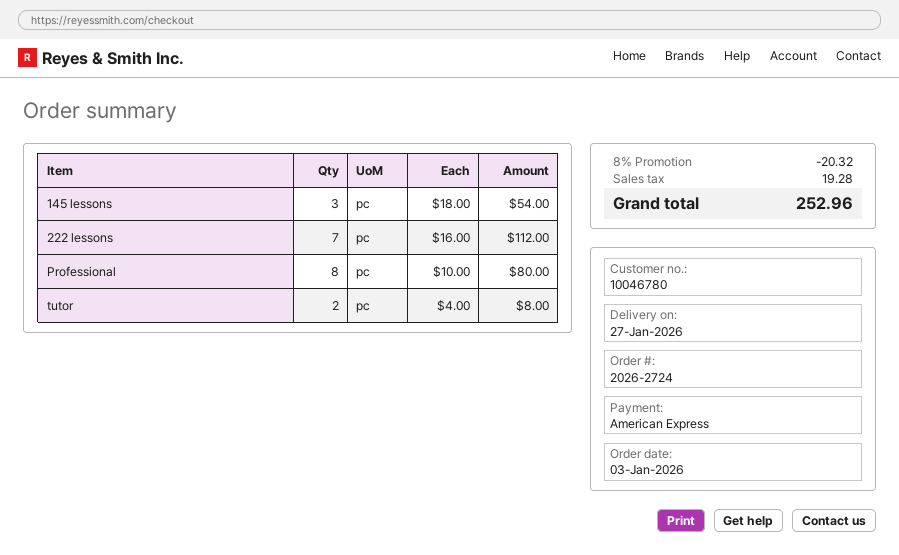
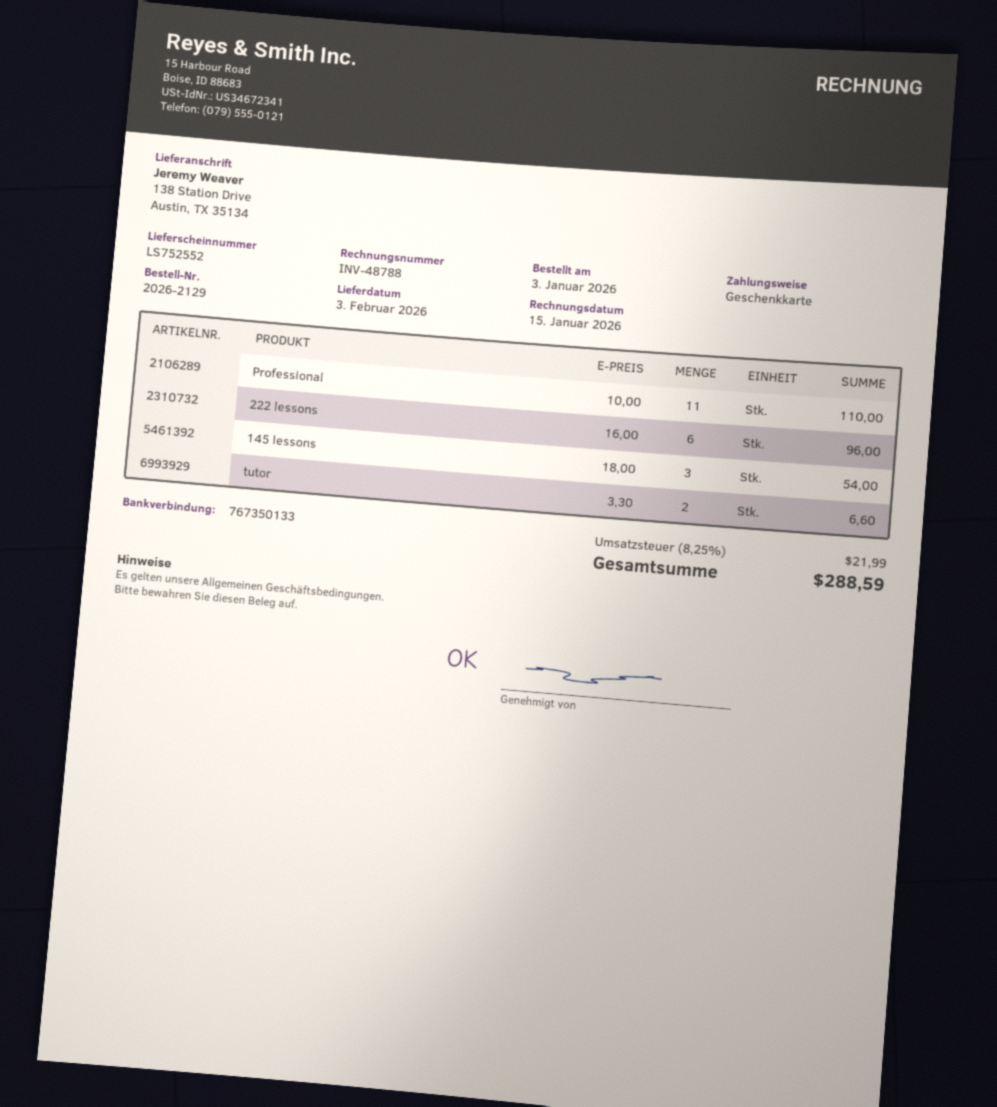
order number: 2026-2724 -> 2026-2129
delivery date: 2026-01-27 -> 2026-02-03
payment method: American Express -> gift card
222 lessons: 7 x 16.00 = 112.00 -> 6 x 16.00 = 96.00
Professional: 8 x 10.00 = 80.00 -> 11 x 10.00 = 110.00
tutor: 2 x 4.00 = 8.00 -> 2 x 3.30 = 6.60
discount: 8% = 20.32 -> none
tax: 19.28 -> 21.99
total: 252.96 -> 288.59

